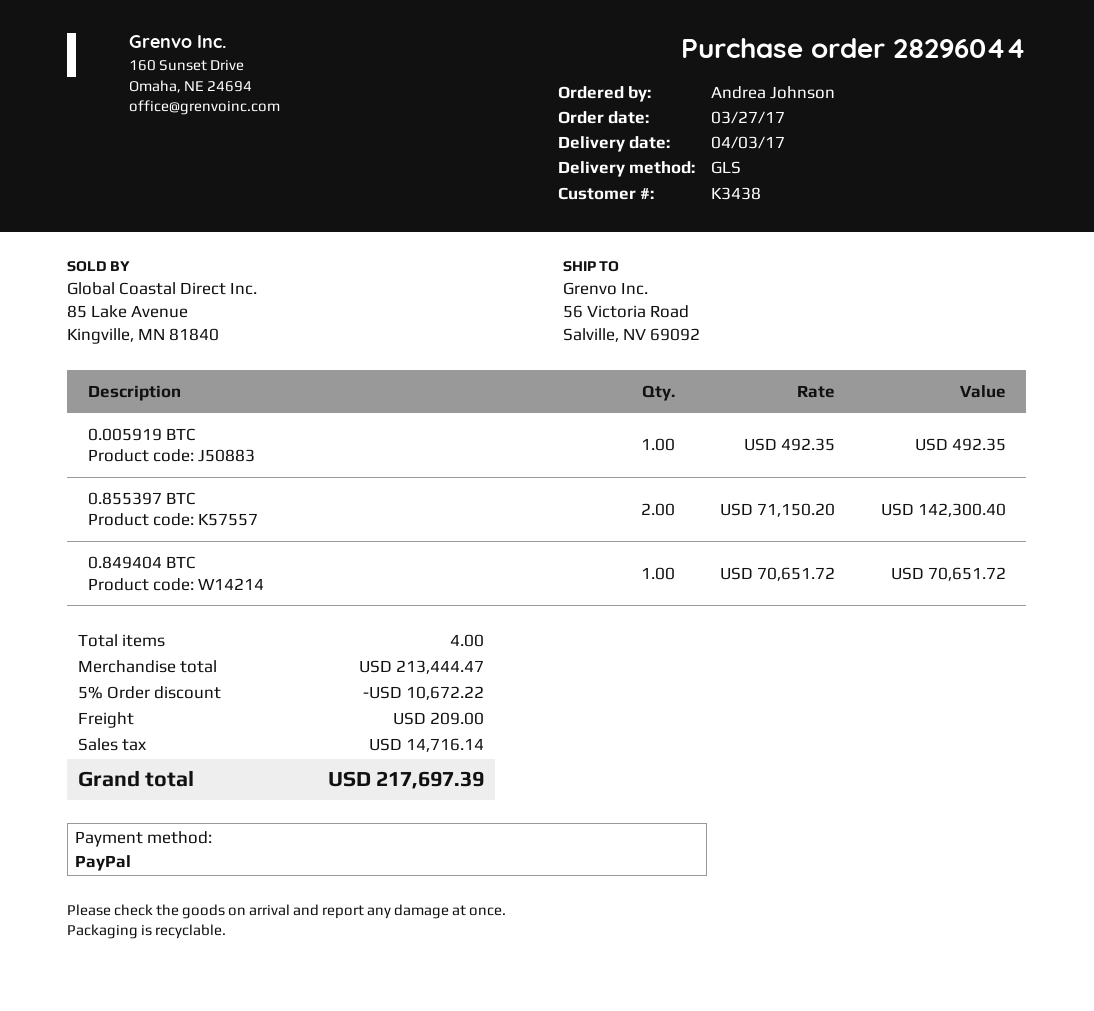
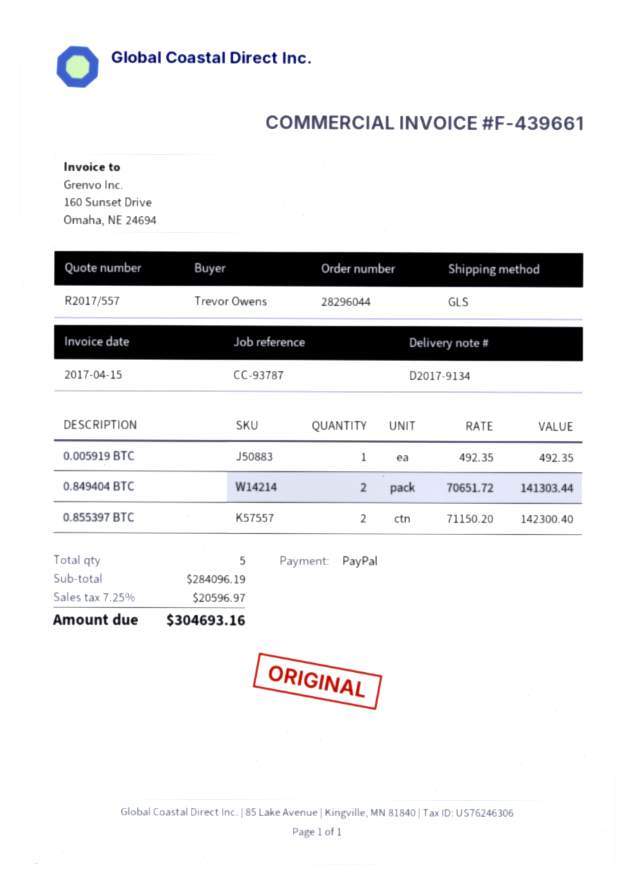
ordered by: Andrea Johnson -> Trevor Owens
0.849404 BTC: 1 x 70651.72 = 70651.72 -> 2 x 70651.72 = 141303.44
total quantity: 4 -> 5
subtotal: 213444.47 -> 284096.19
discount: 5% = 10672.22 -> none
shipping: 209.00 -> none
tax: 14716.14 -> 20596.97
total: 217697.39 -> 304693.16

